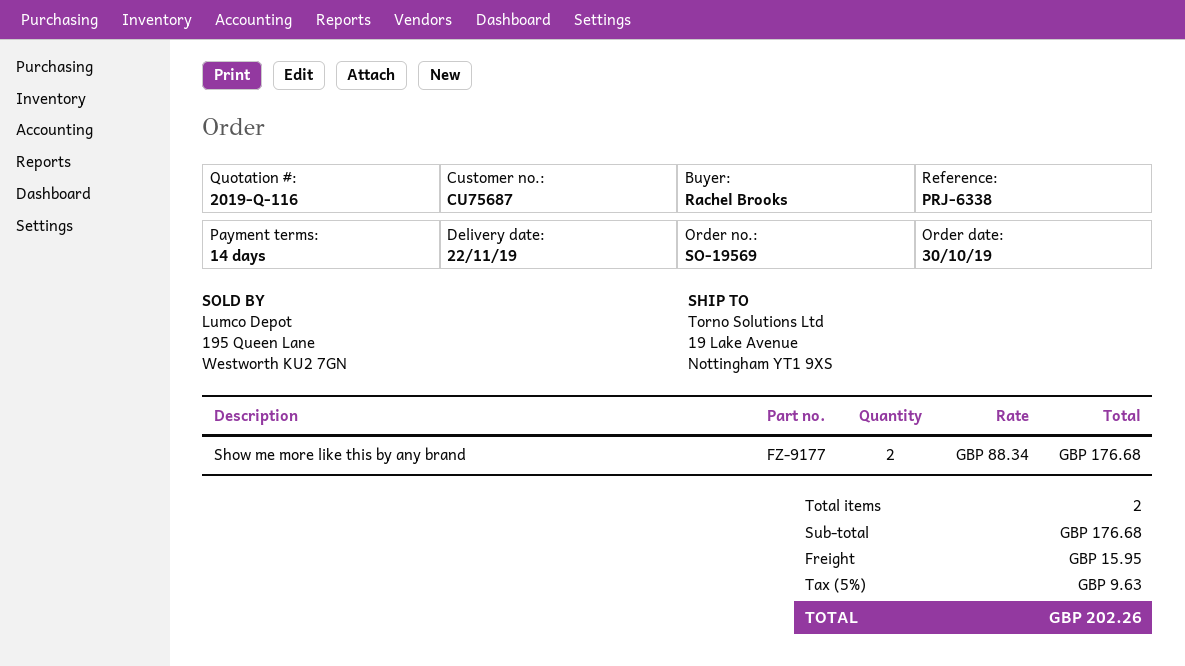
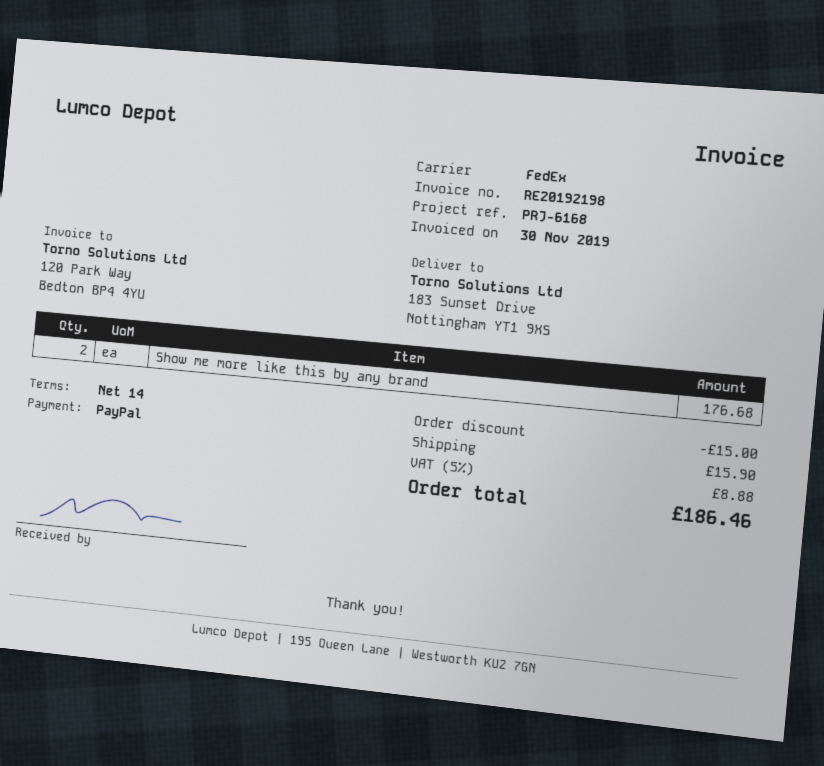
reference: PRJ-6338 -> PRJ-6168
ship to: 19 Lake Avenue, Nottingham YT1 9XS -> 183 Sunset Drive, Nottingham YT1 9XS
discount: none -> 15.00
shipping: 15.95 -> 15.90
tax: 5% = 9.63 -> 5% = 8.88
total: 202.26 -> 186.46

